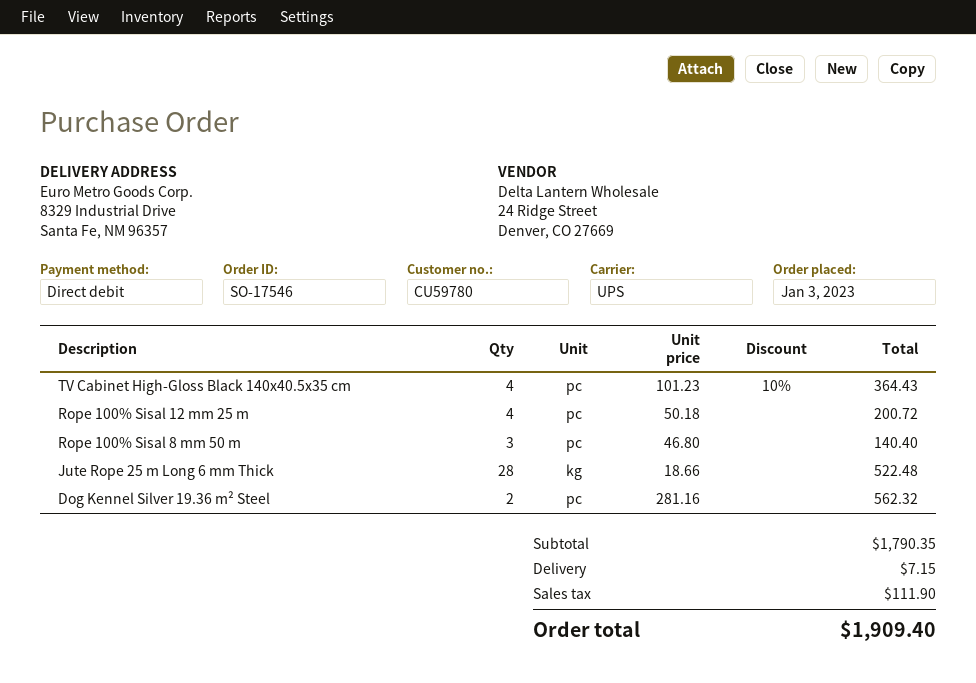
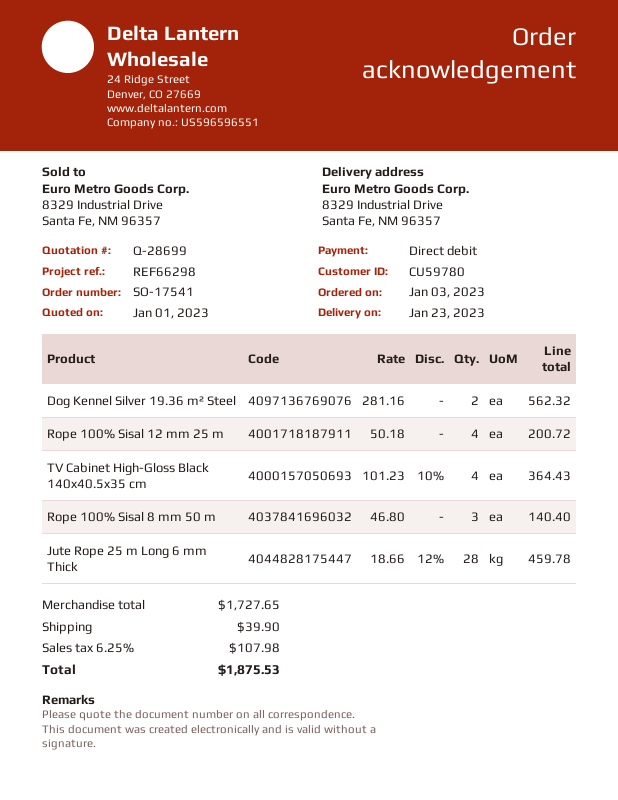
order number: SO-17546 -> SO-17541
Jute Rope 25 m Long 6 mm Thick: 28 x 18.66 = 522.48 -> 28 x 18.66 - 12% = 459.78
subtotal: 1790.35 -> 1727.65
shipping: 7.15 -> 39.90
tax: 111.90 -> 107.98
total: 1909.40 -> 1875.53

